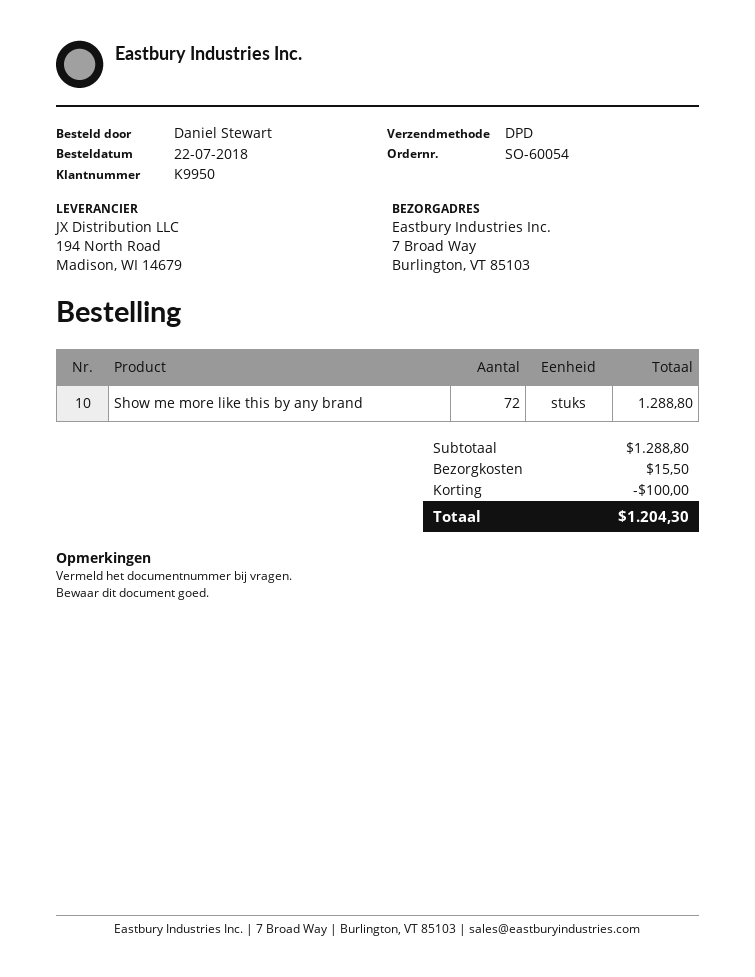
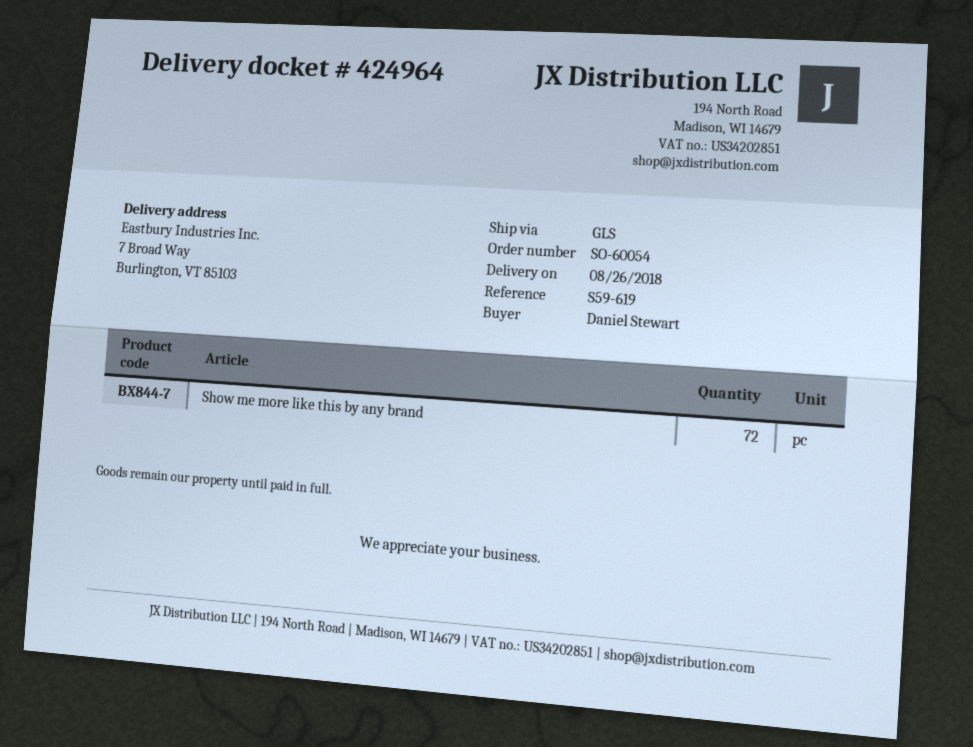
shipping method: DPD -> GLS

